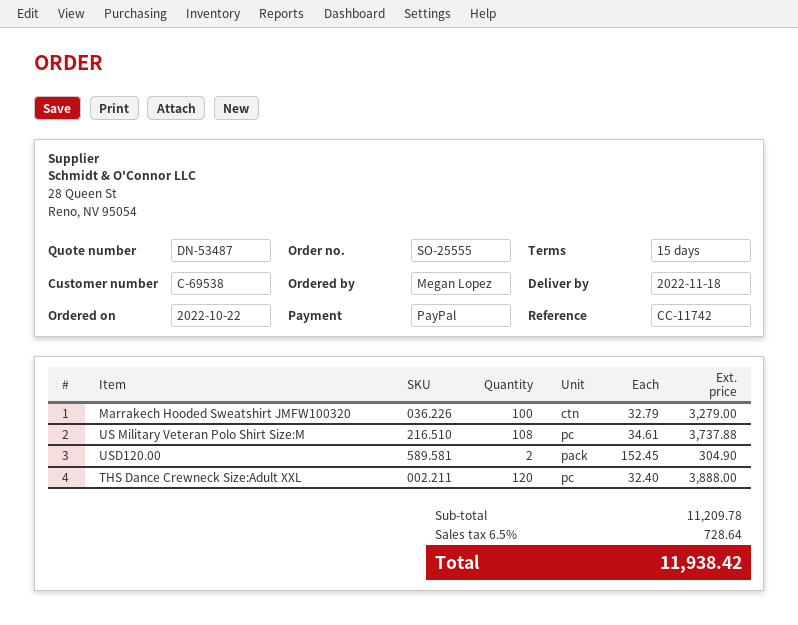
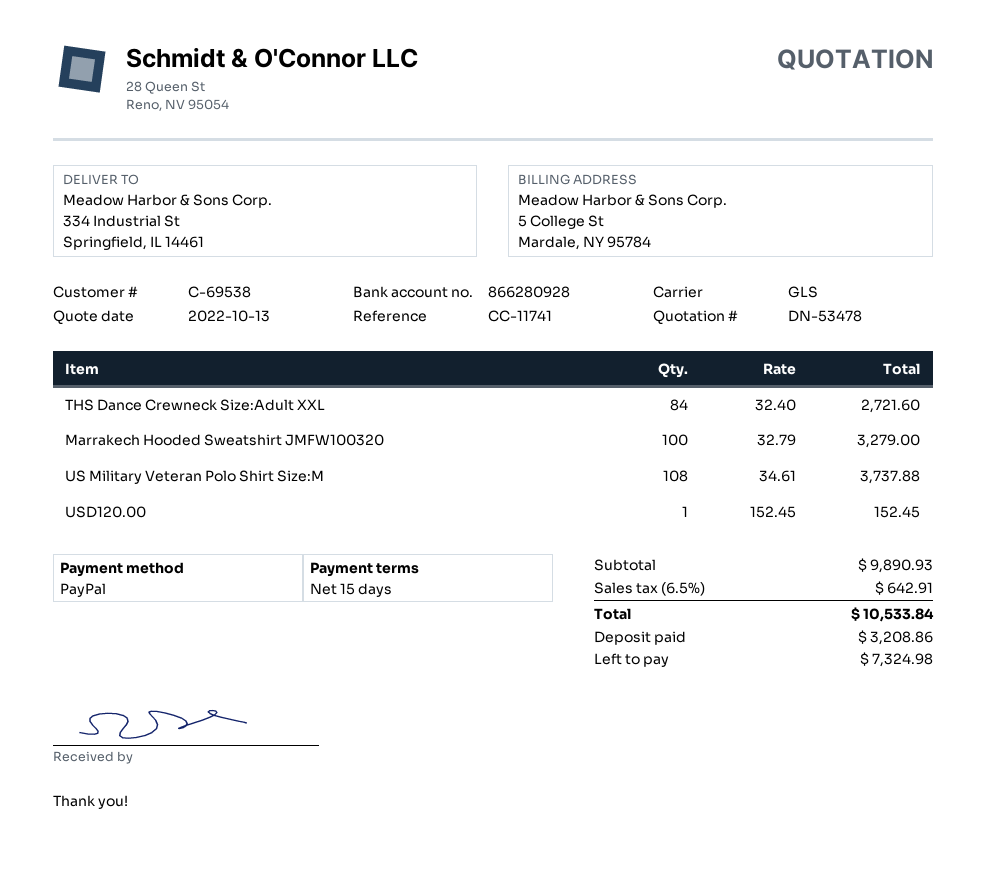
quote number: DN-53487 -> DN-53478
reference: CC-11742 -> CC-11741
USD120.00: 2 x 152.45 = 304.90 -> 1 x 152.45 = 152.45
THS Dance Crewneck Size:Adult XXL: 120 x 32.40 = 3888.00 -> 84 x 32.40 = 2721.60
subtotal: 11209.78 -> 9890.93
tax: 6.5% = 728.64 -> 6.5% = 642.91
total: 11938.42 -> 10533.84

